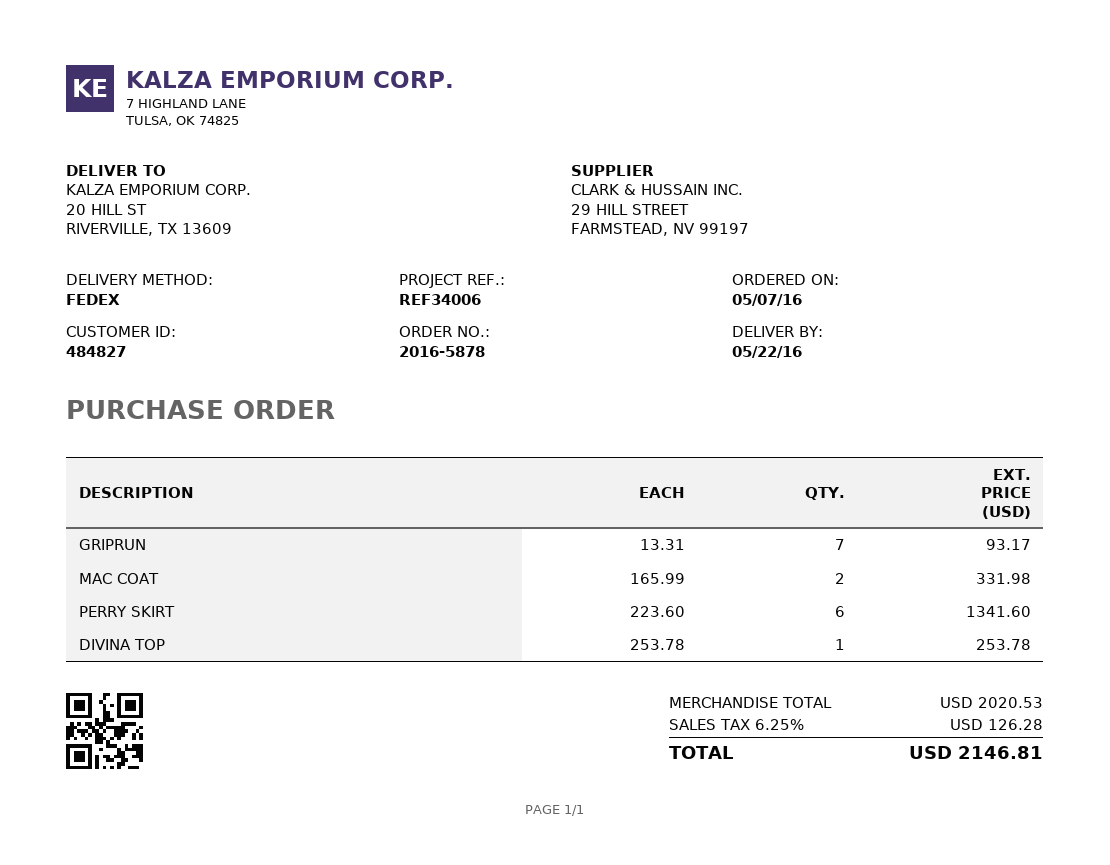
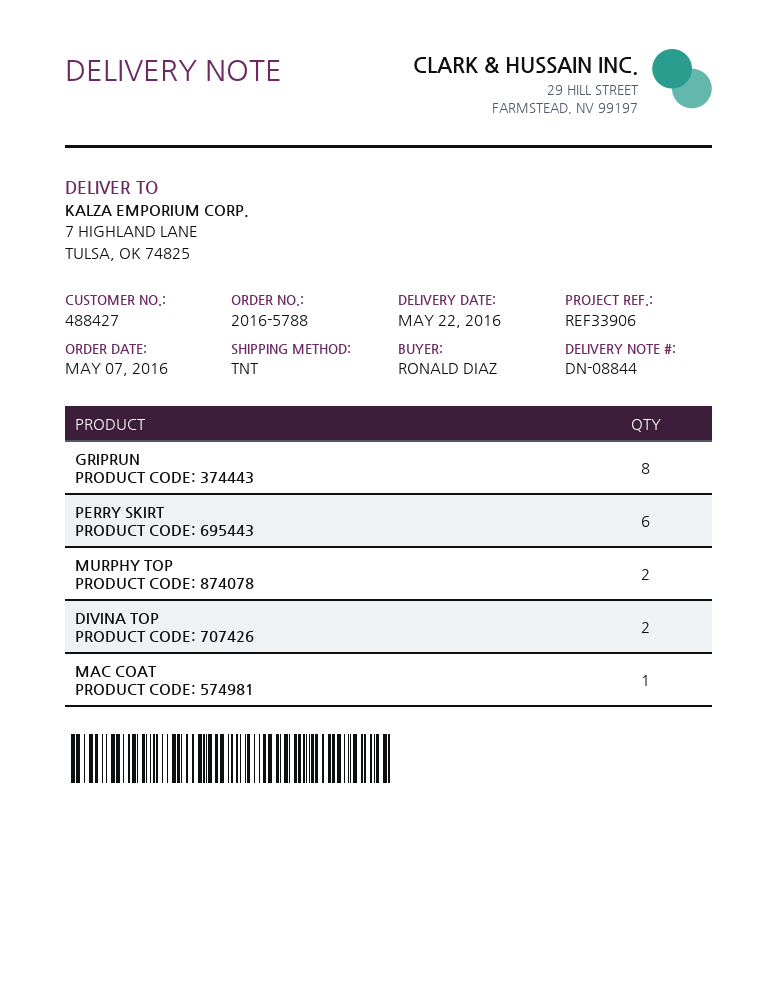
order number: 2016-5878 -> 2016-5788
customer number: 484827 -> 488427
reference: REF34006 -> REF33906
shipping method: FedEx -> TNT
ship to: 20 HILL ST, RIVERVILLE, TX 13609 -> 7 HIGHLAND LANE, TULSA, OK 74825
GRIPRUN: 7 -> 8
MAC COAT: 2 -> 1
DIVINA TOP: 1 -> 2
MURPHY TOP: none -> 2

